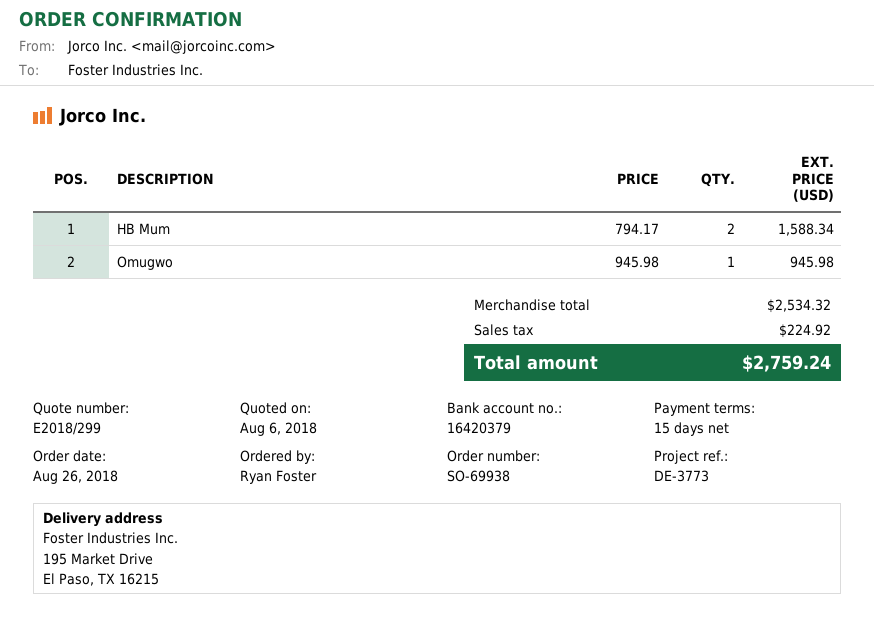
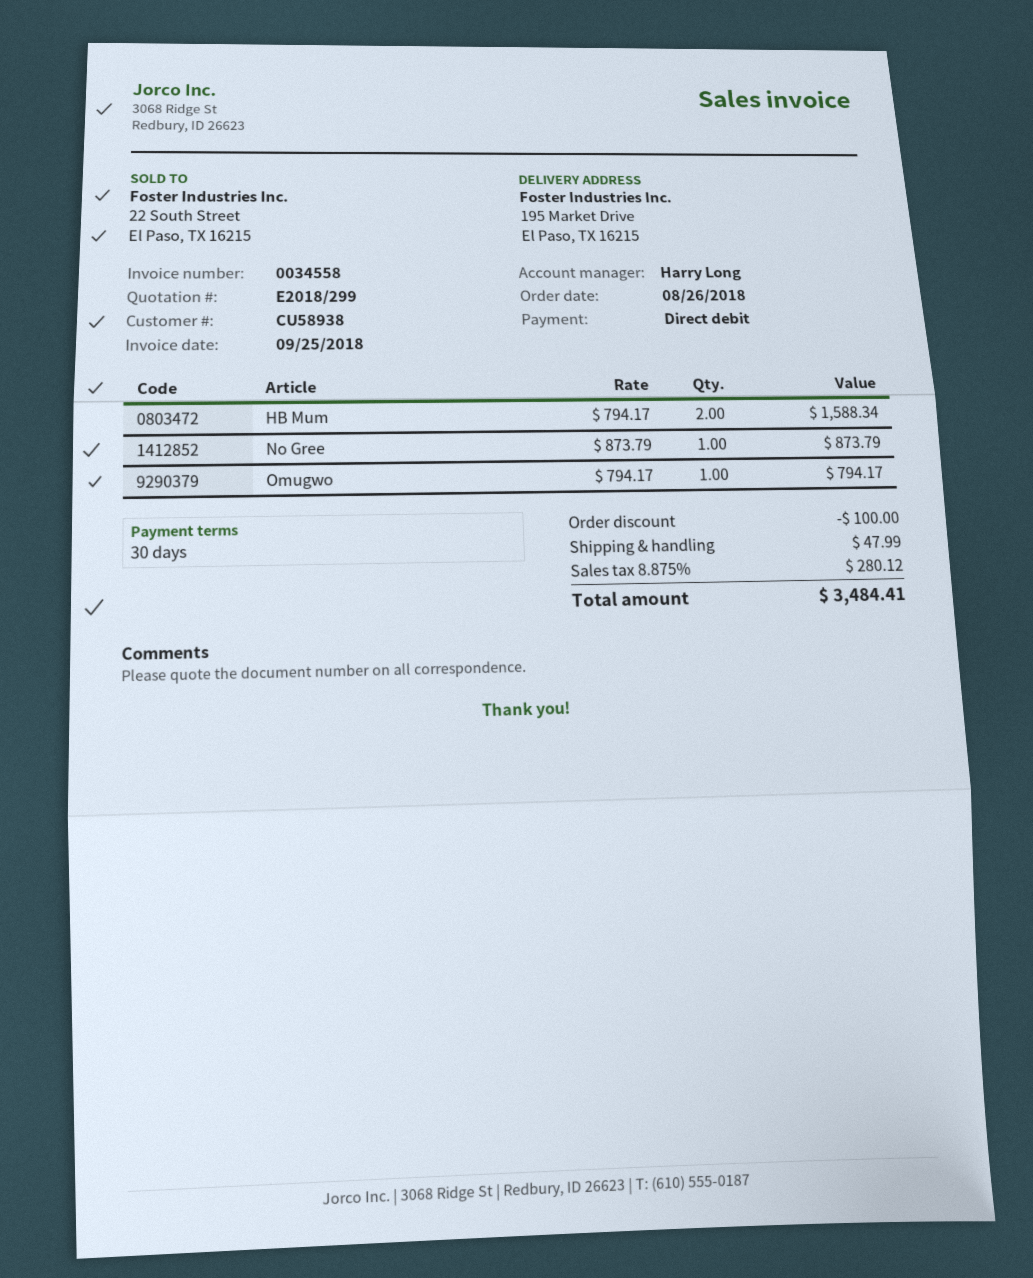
payment terms: 15 days -> 30 days
Omugwo: 1 x 945.98 = 945.98 -> 1 x 794.17 = 794.17
No Gree: none -> 1 x 873.79 = 873.79
discount: none -> 100.00
shipping: none -> 47.99
tax: 224.92 -> 280.12
total: 2759.24 -> 3484.41

